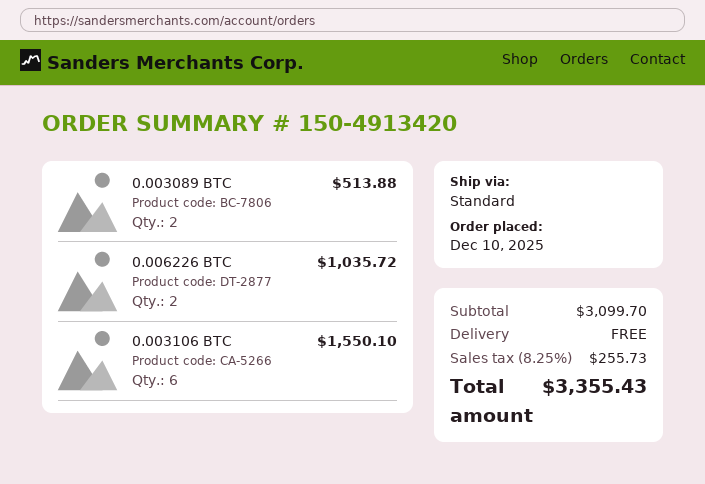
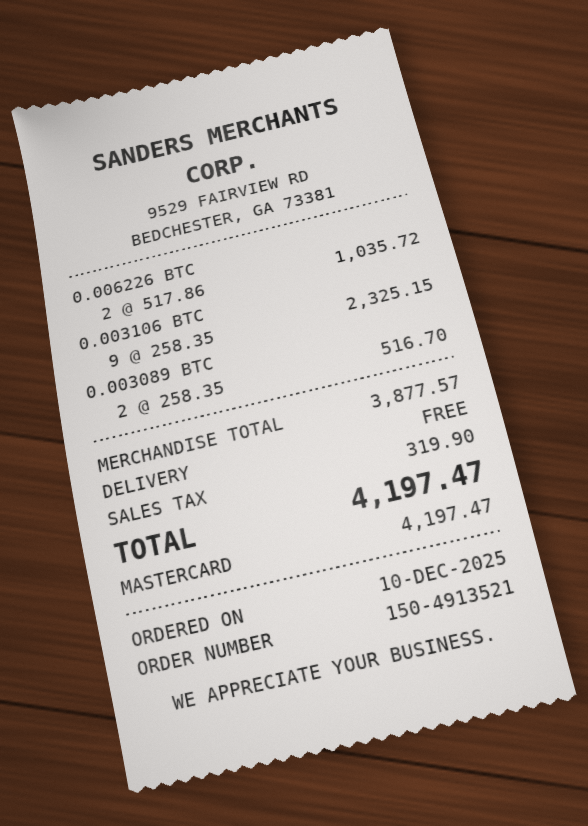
order number: 150-4913420 -> 150-4913521
0.003089 BTC: 2 for 513.88 -> 2 for 516.70
0.003106 BTC: 6 for 1550.10 -> 9 for 2325.15
subtotal: 3099.70 -> 3877.57
tax: 255.73 -> 319.90
total: 3355.43 -> 4197.47

